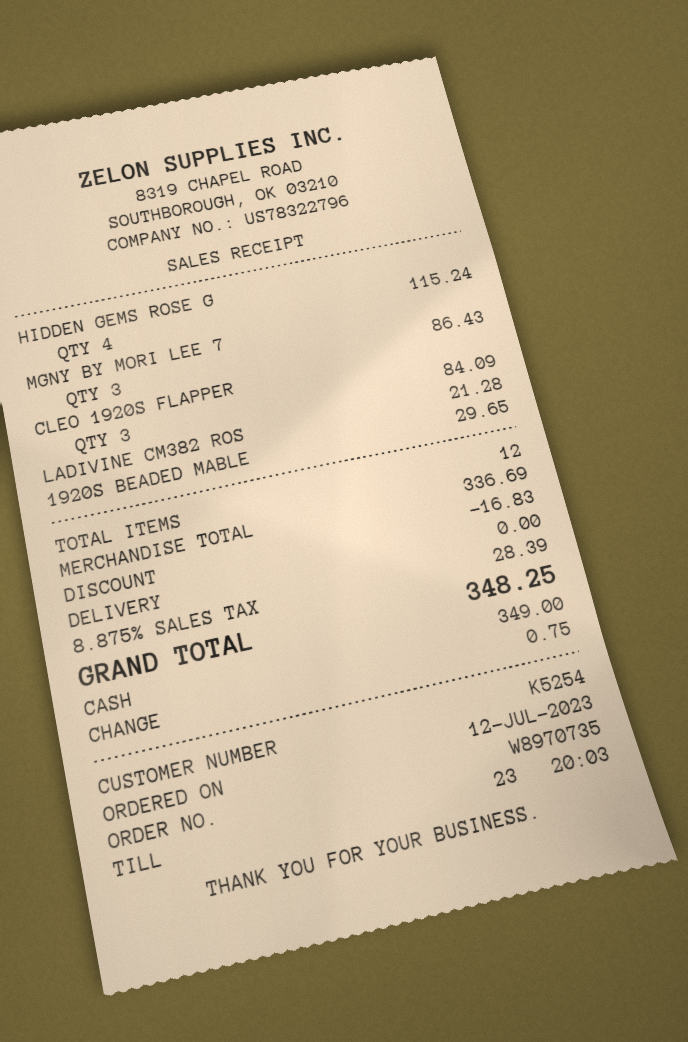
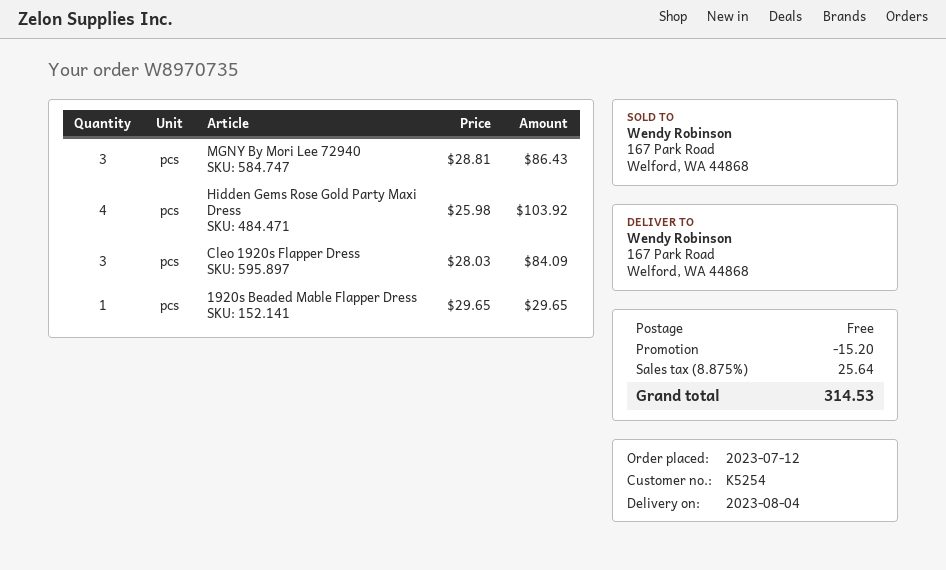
HIDDEN GEMS ROSE G: 4 for 115.24 -> 4 for 103.92
LADIVINE CM382 ROS: 1 for 21.28 -> none
discount: 16.83 -> 15.20
tax: 8.875% = 28.39 -> 8.875% = 25.64
total: 348.25 -> 314.53

